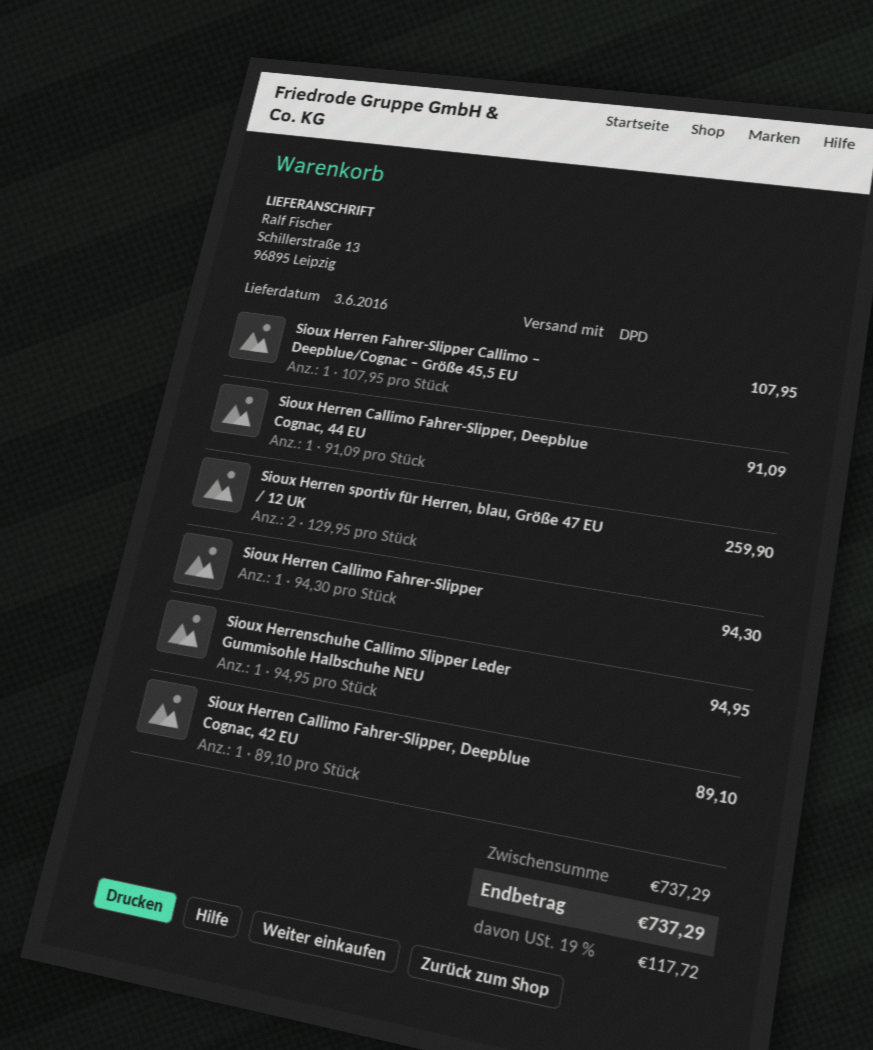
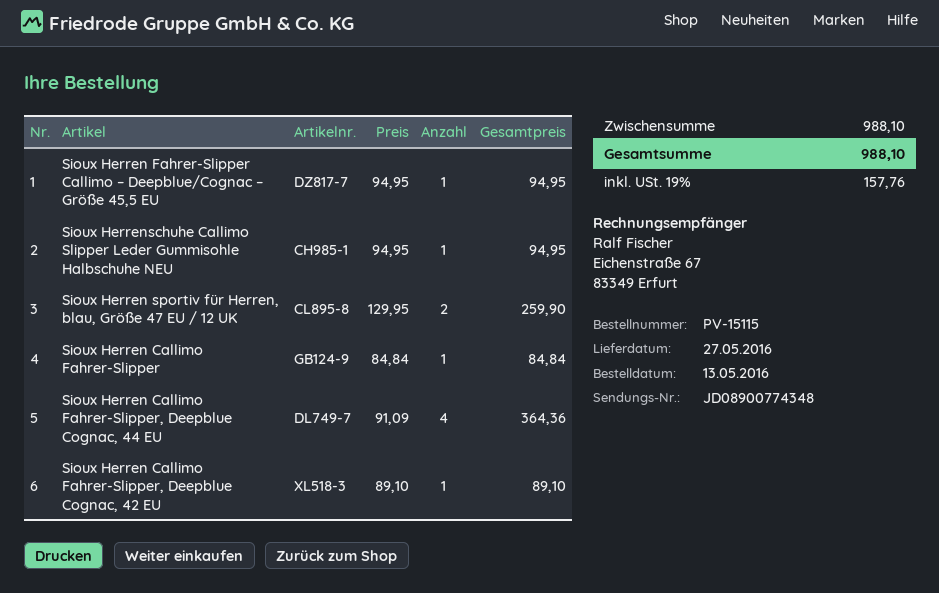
delivery date: 2016-06-03 -> 2016-05-27
Sioux Herren Fahrer-Slipper Callimo – Deepblue/Cognac – Größe 45,5 EU: 1 x 107.95 = 107.95 -> 1 x 94.95 = 94.95
Sioux Herren Callimo Fahrer-Slipper, Deepblue Cognac, 44 EU: 1 x 91.09 = 91.09 -> 4 x 91.09 = 364.36
Sioux Herren Callimo Fahrer-Slipper: 1 x 94.30 = 94.30 -> 1 x 84.84 = 84.84
subtotal: 737.29 -> 988.10
tax: 19% = 117.72 -> 19% = 157.76
total: 737.29 -> 988.10

